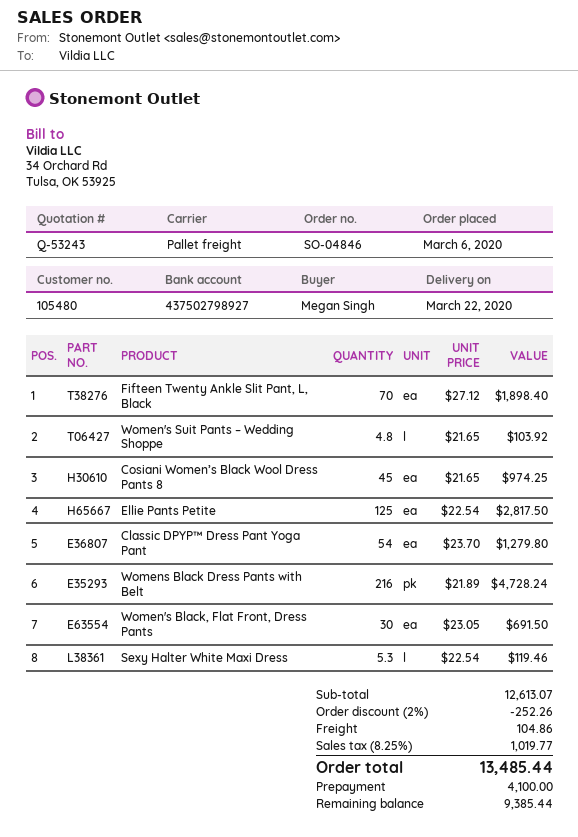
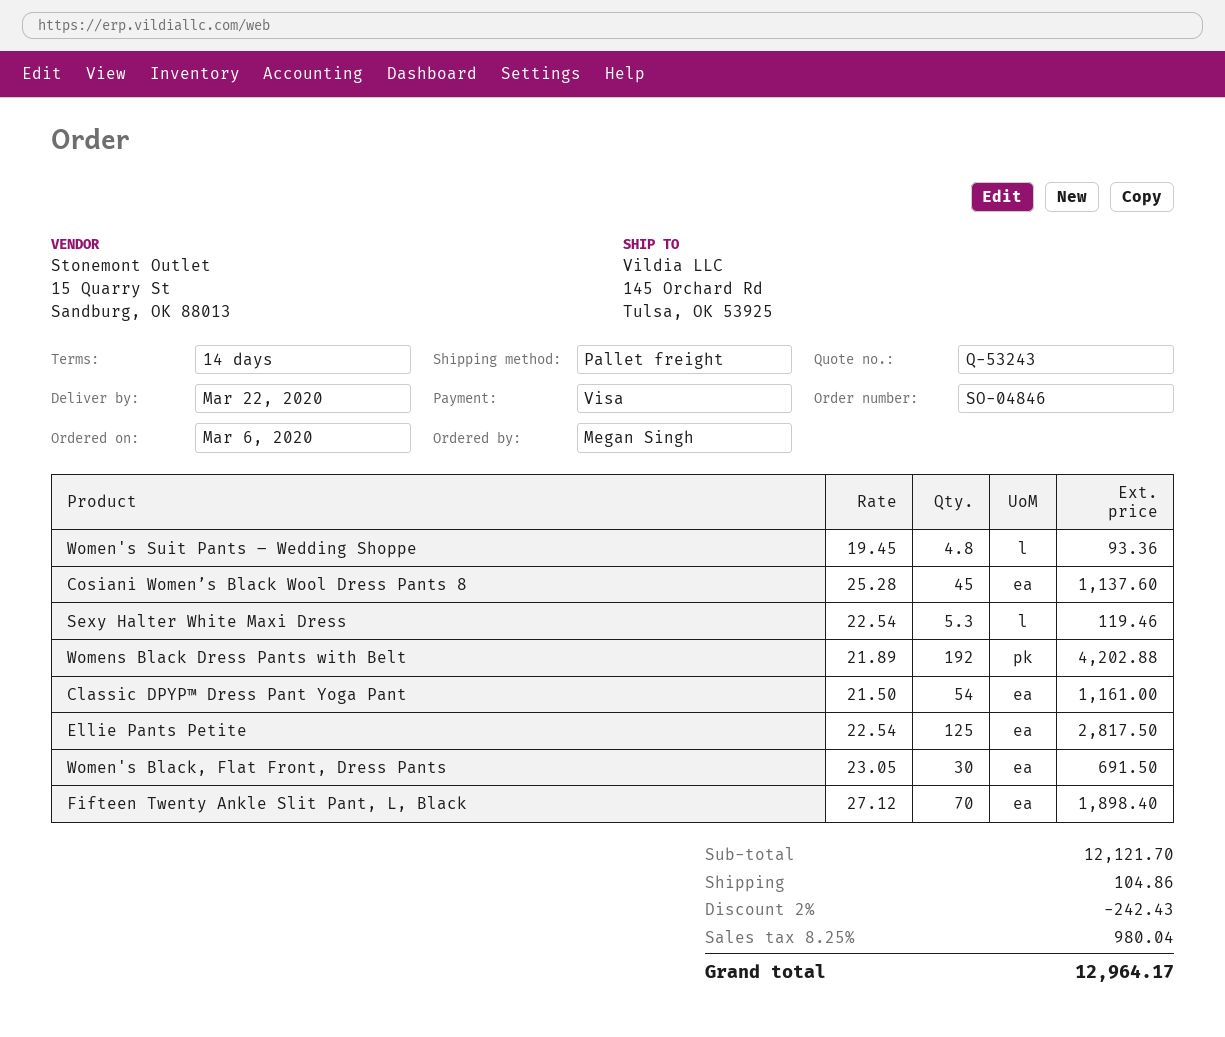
Women's Suit Pants – Wedding Shoppe: 4.8 x 21.65 = 103.92 -> 4.8 x 19.45 = 93.36
Cosiani Women’s Black Wool Dress Pants 8: 45 x 21.65 = 974.25 -> 45 x 25.28 = 1137.60
Classic DPYP™ Dress Pant Yoga Pant: 54 x 23.70 = 1279.80 -> 54 x 21.50 = 1161.00
Womens Black Dress Pants with Belt: 216 x 21.89 = 4728.24 -> 192 x 21.89 = 4202.88
subtotal: 12613.07 -> 12121.70
discount: 2% = 252.26 -> 2% = 242.43
tax: 8.25% = 1019.77 -> 8.25% = 980.04
total: 13485.44 -> 12964.17

